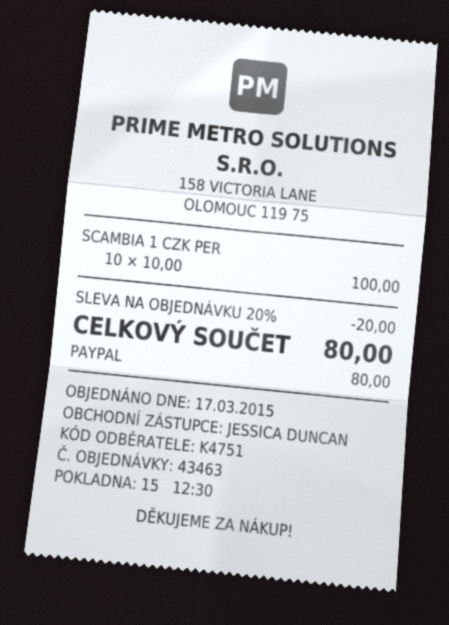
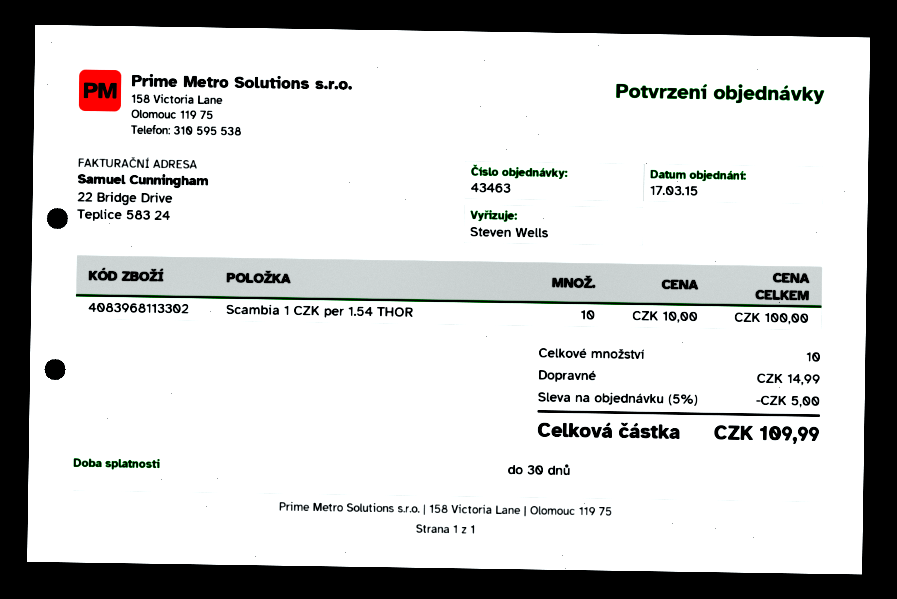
sales rep: JESSICA DUNCAN -> Steven Wells
discount: 20% = 20.00 -> 5% = 5.00
shipping: none -> 14.99
total: 80.00 -> 109.99

